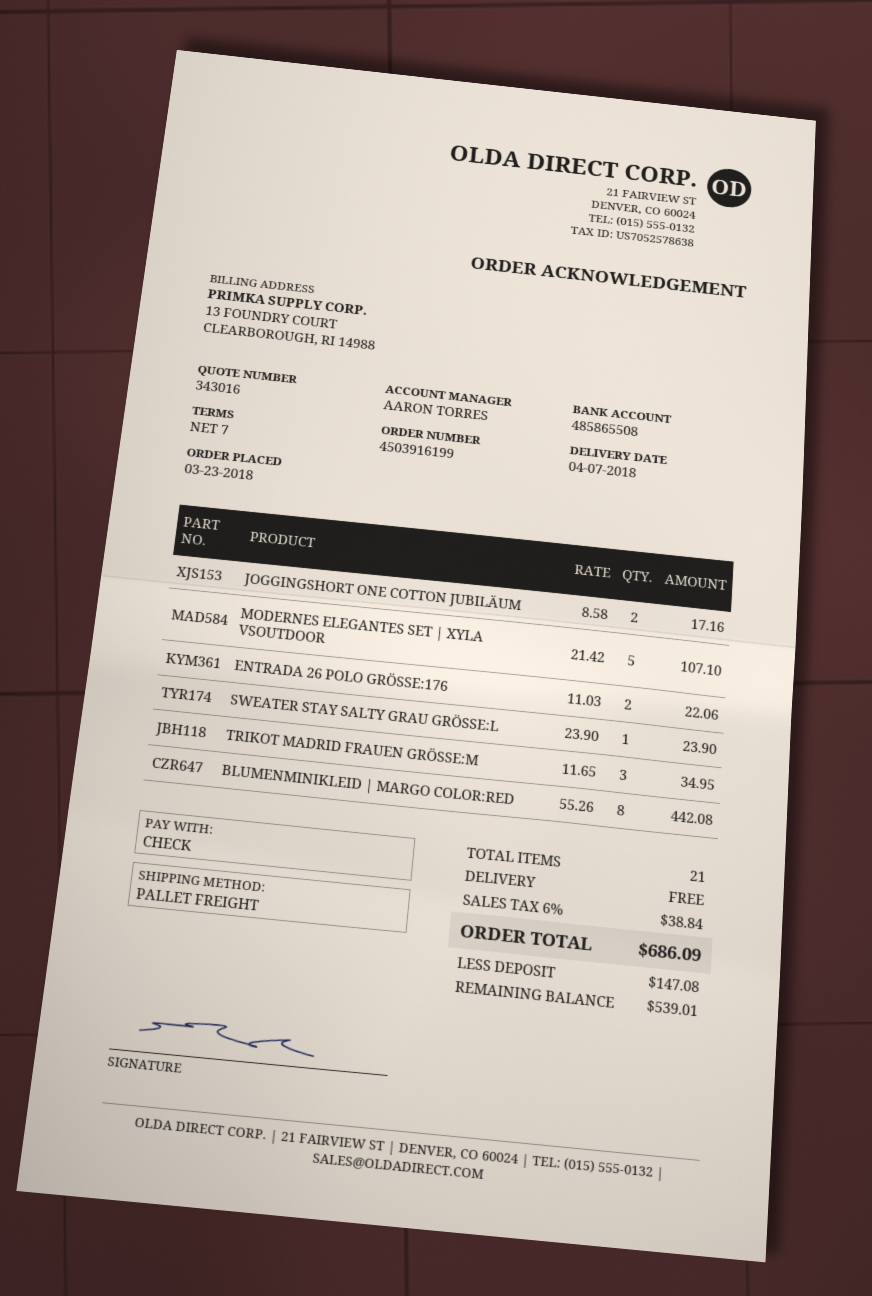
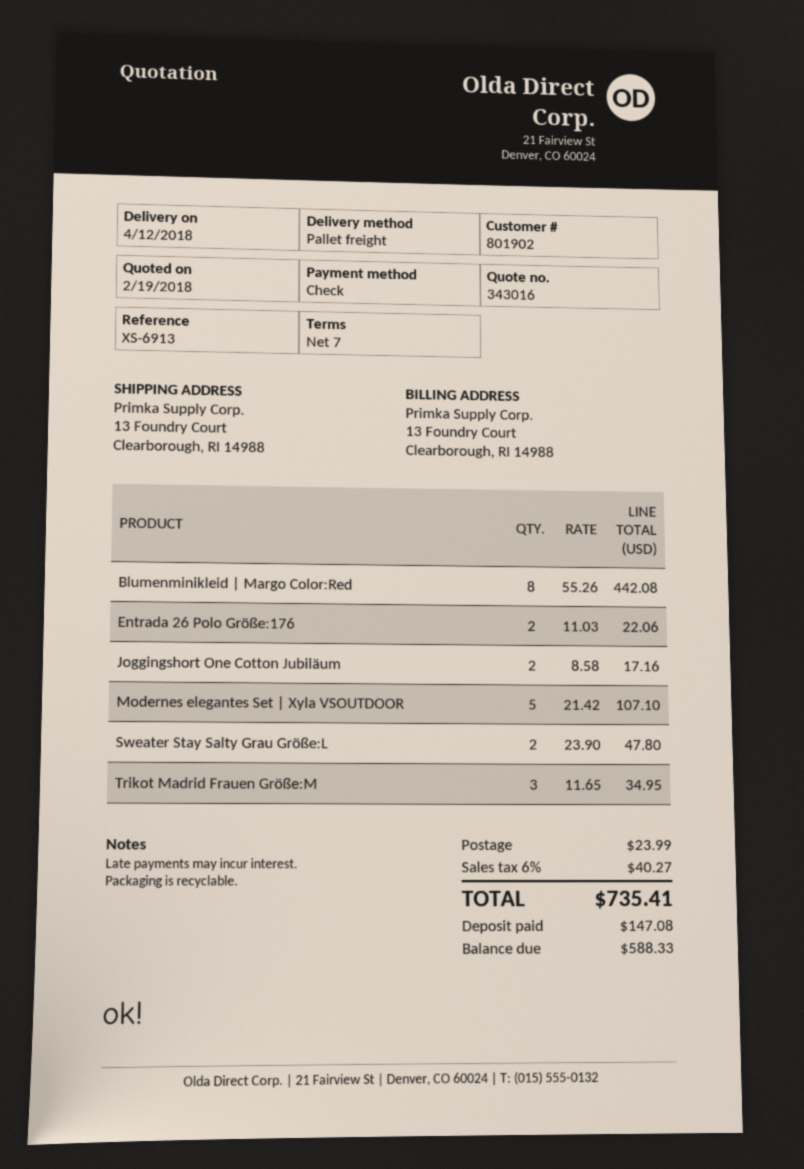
delivery date: 2018-04-07 -> 2018-04-12
SWEATER STAY SALTY GRAU GRÖSSE:L: 1 x 23.90 = 23.90 -> 2 x 23.90 = 47.80
shipping: 0.00 -> 23.99
tax: 6% = 38.84 -> 6% = 40.27
total: 686.09 -> 735.41
balance: 539.01 -> 588.33

